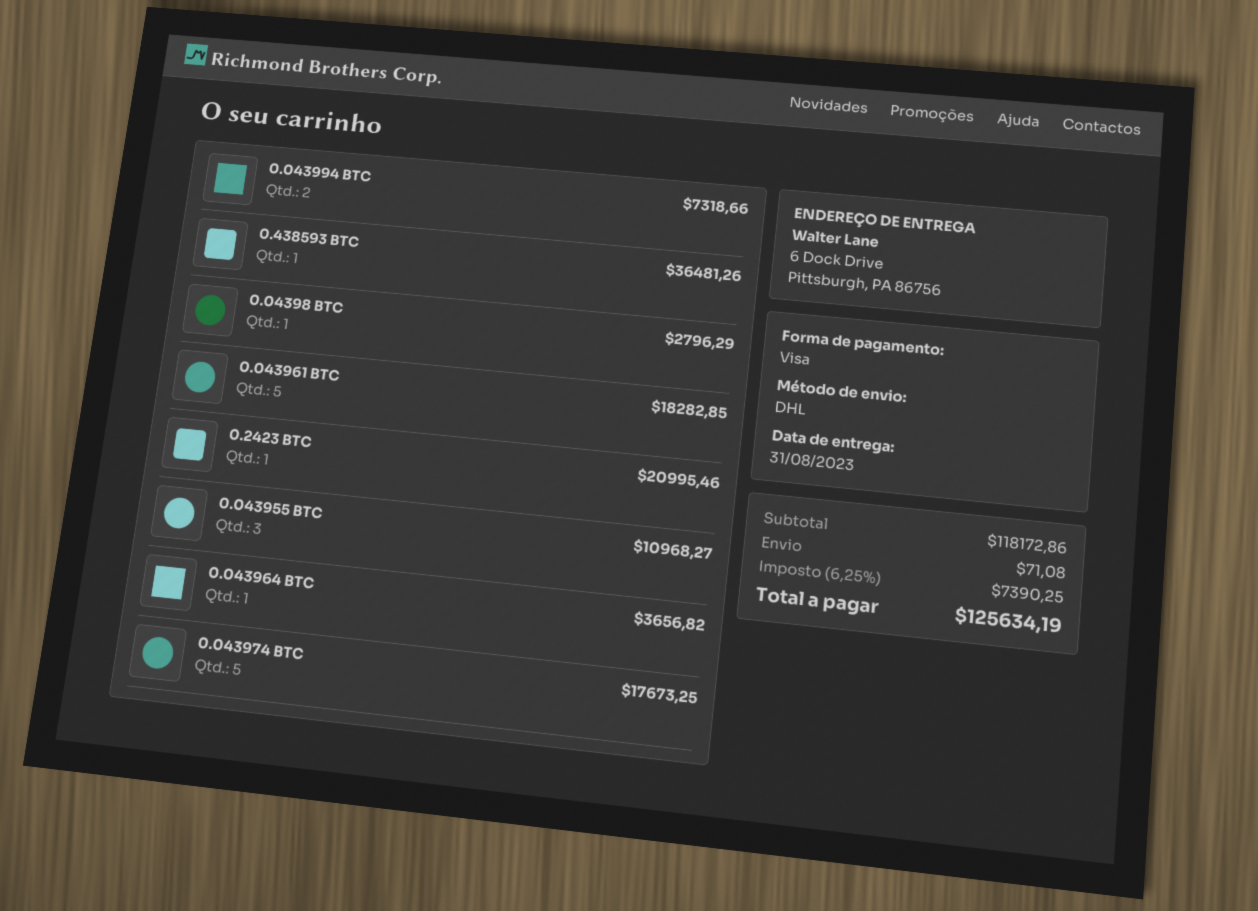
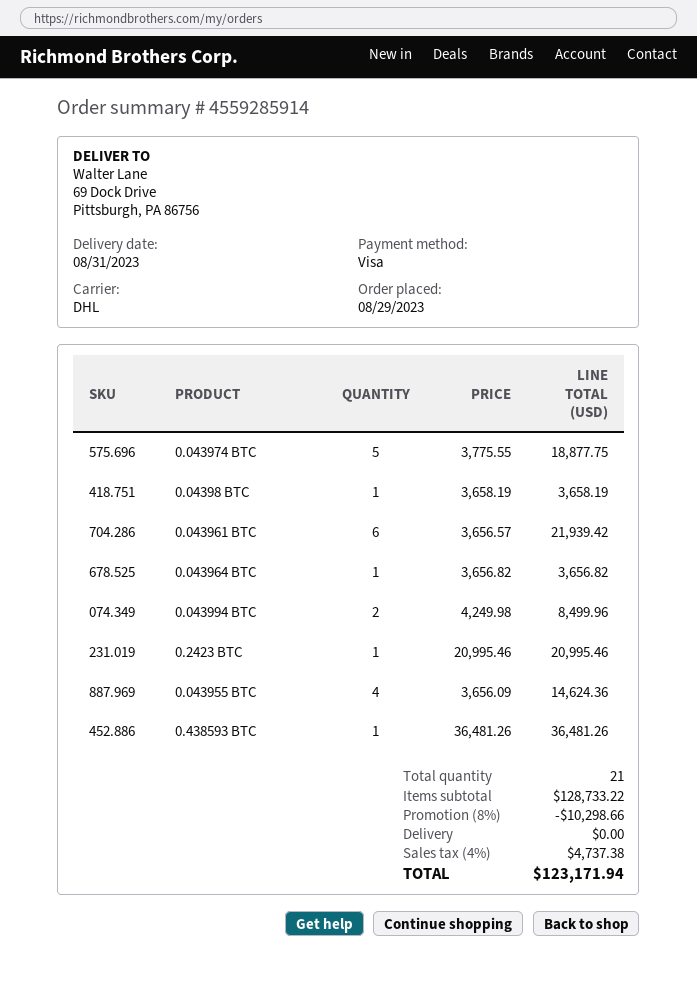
ship to: 6 Dock Drive, Pittsburgh, PA 86756 -> 69 Dock Drive, Pittsburgh, PA 86756
0.043994 BTC: 2 for 7318.66 -> 2 for 8499.96
0.04398 BTC: 1 for 2796.29 -> 1 for 3658.19
0.043961 BTC: 5 for 18282.85 -> 6 for 21939.42
0.043955 BTC: 3 for 10968.27 -> 4 for 14624.36
0.043974 BTC: 5 for 17673.25 -> 5 for 18877.75
subtotal: 118172.86 -> 128733.22
discount: none -> 8% = 10298.66
shipping: 71.08 -> 0.00
tax: 6.25% = 7390.25 -> 4% = 4737.38
total: 125634.19 -> 123171.94

